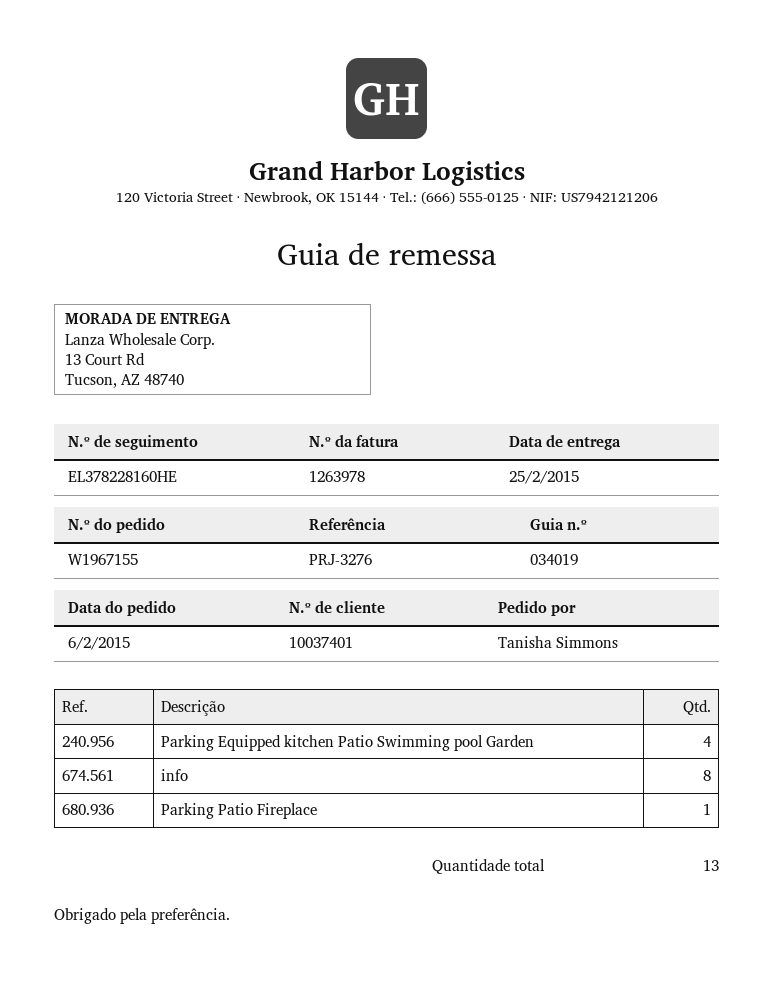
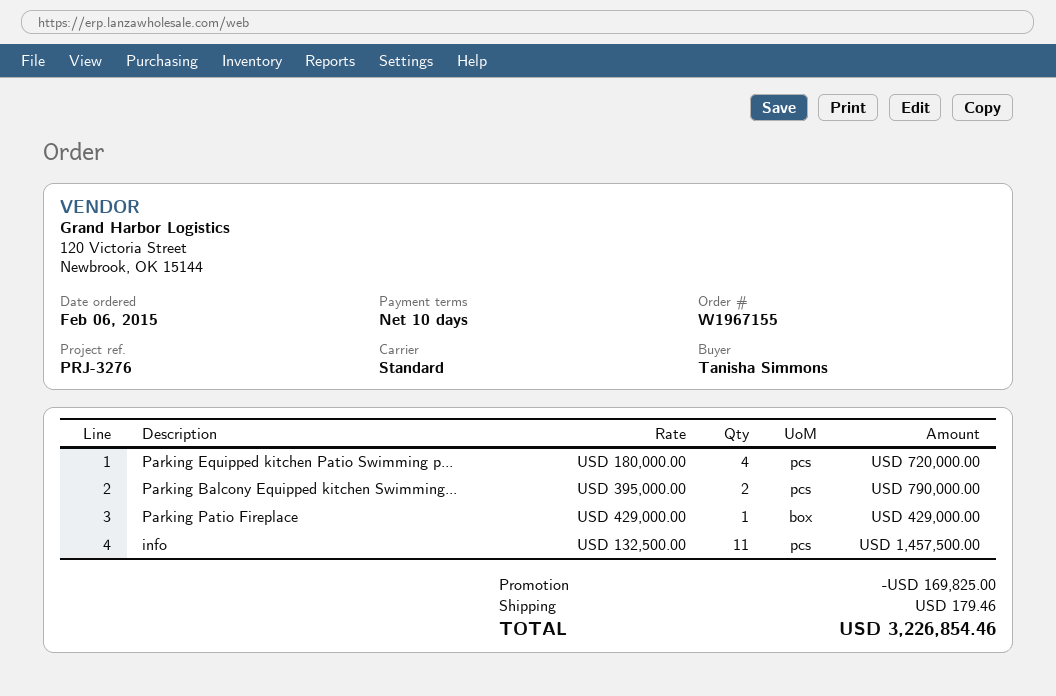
info: 8 -> 11
Parking Balcony Equipped kitchen Swimming...: none -> 2

